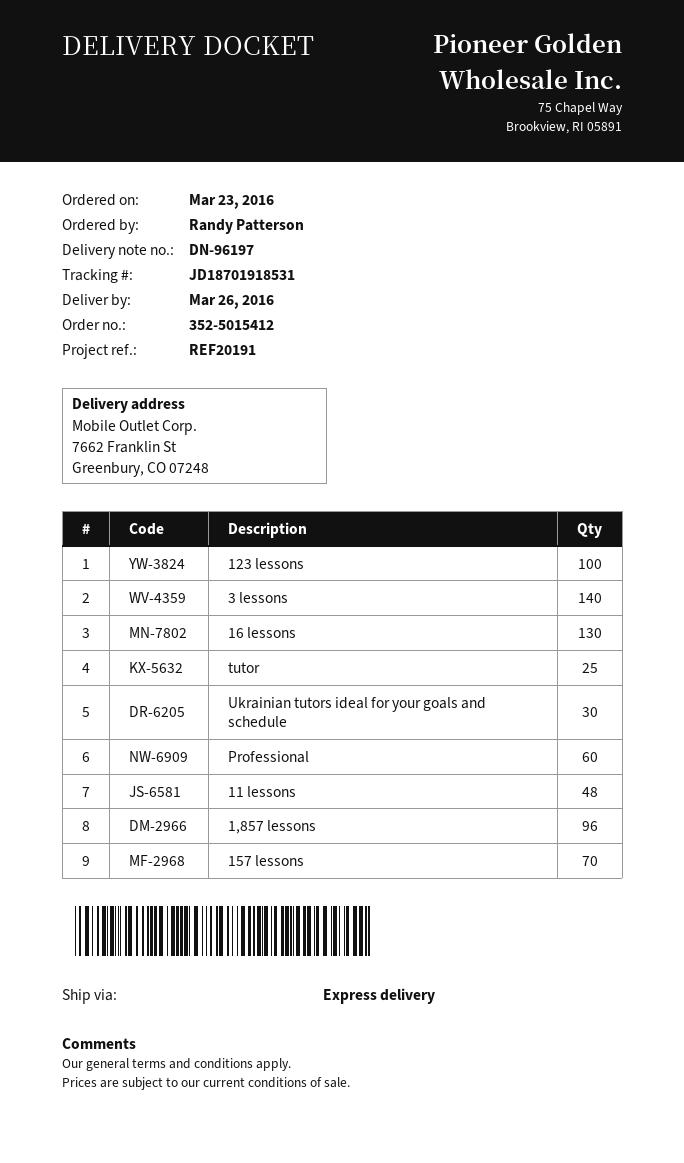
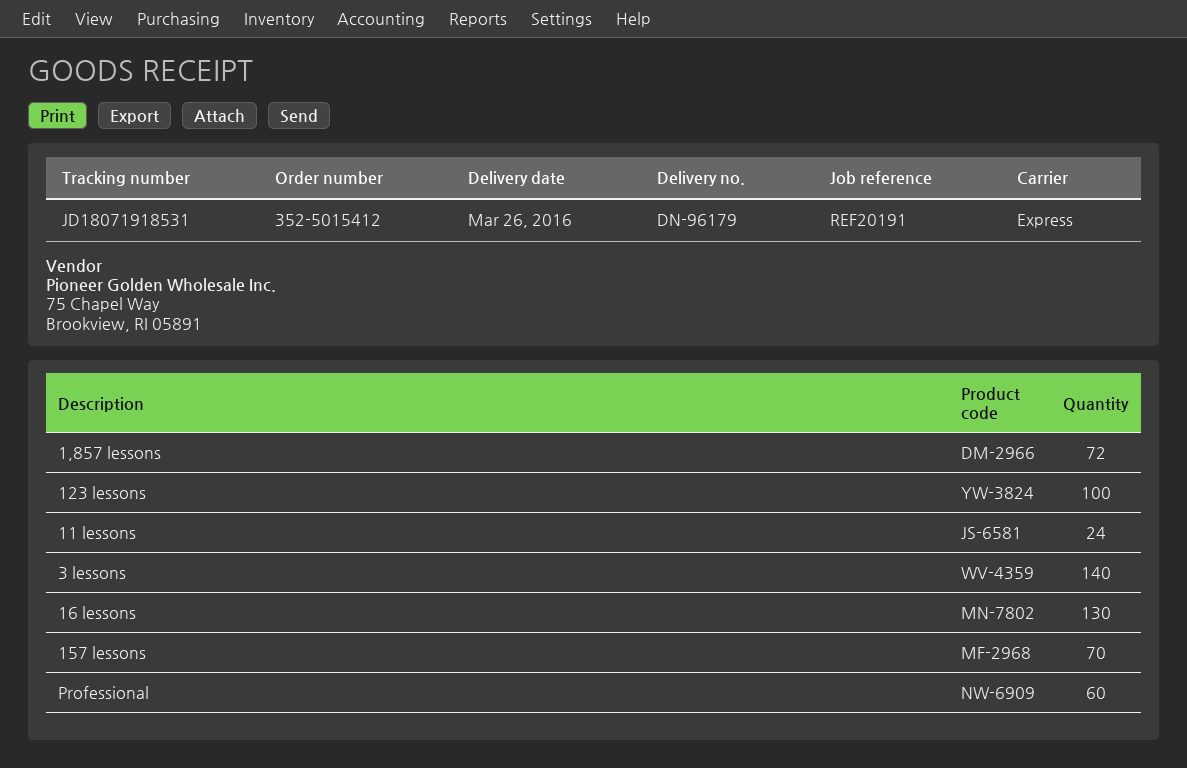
delivery note number: DN-96197 -> DN-96179
tracking number: JD18701918531 -> JD18071918531
tutor: 25 -> none
Ukrainian tutors ideal for your goals and schedule: 30 -> none
11 lessons: 48 -> 24
1,857 lessons: 96 -> 72

